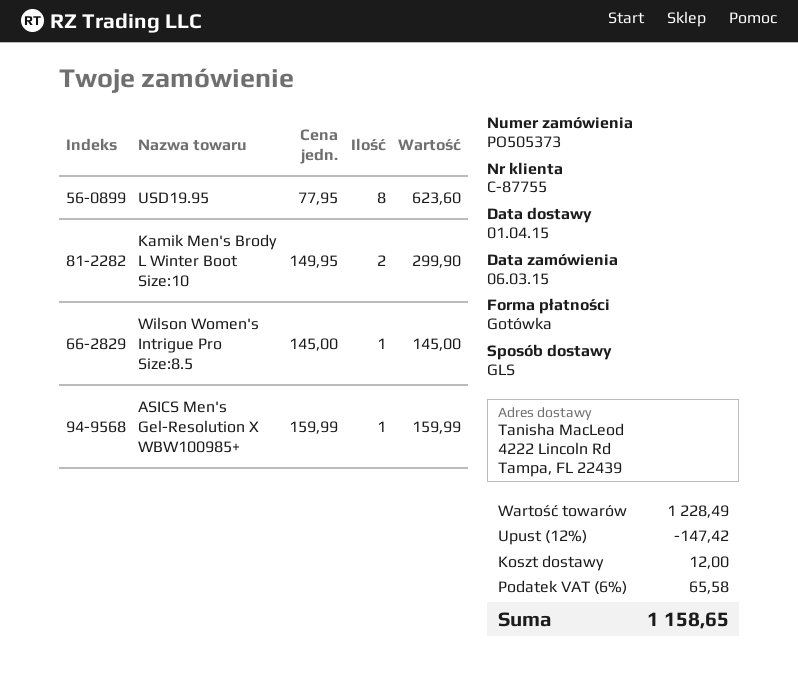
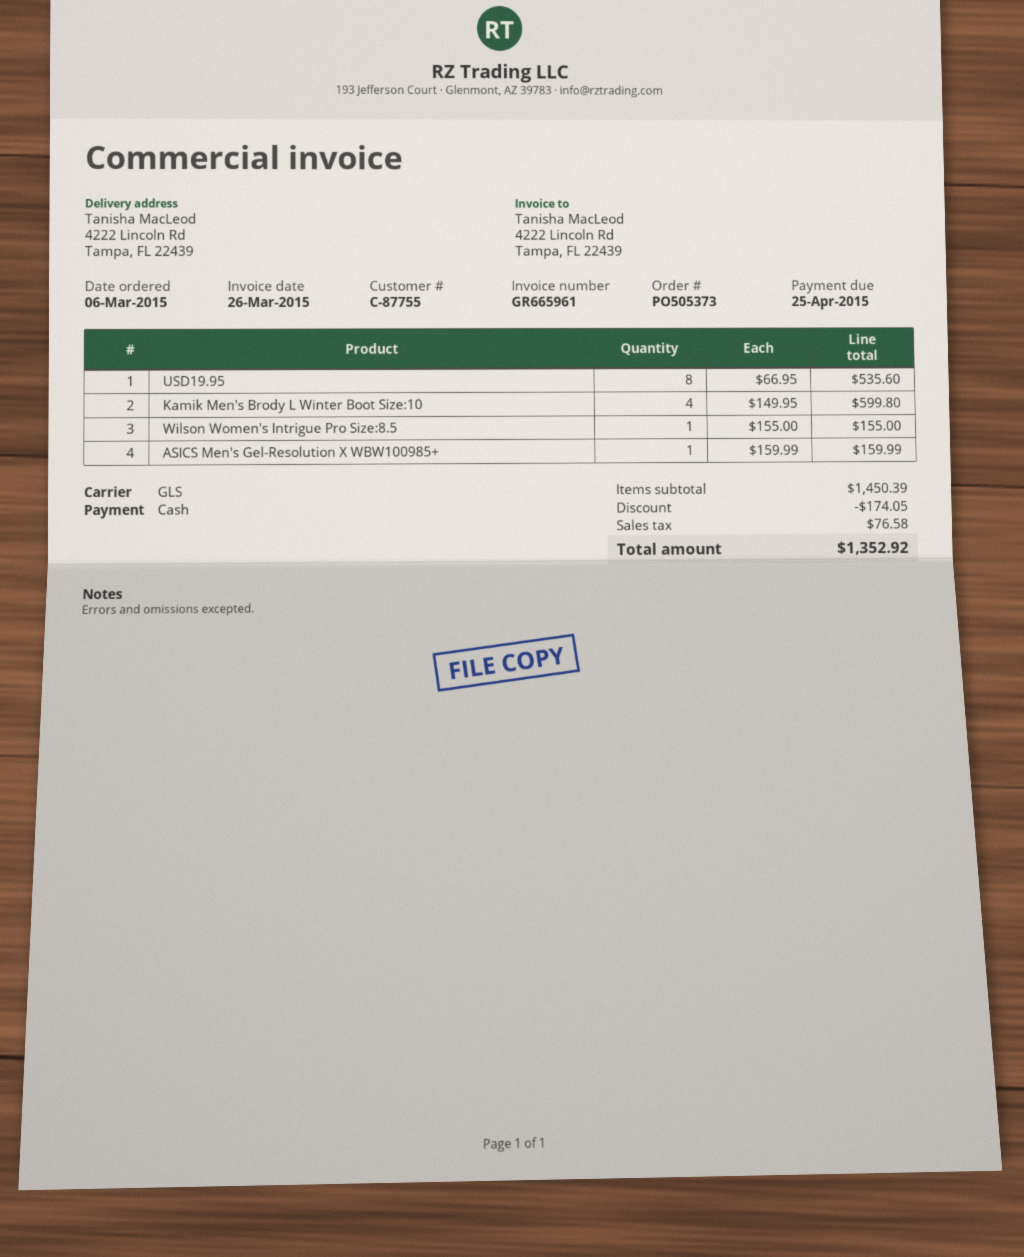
USD19.95: 8 x 77.95 = 623.60 -> 8 x 66.95 = 535.60
Kamik Men's Brody L Winter Boot Size:10: 2 x 149.95 = 299.90 -> 4 x 149.95 = 599.80
Wilson Women's Intrigue Pro Size:8.5: 1 x 145.00 = 145.00 -> 1 x 155.00 = 155.00
subtotal: 1228.49 -> 1450.39
discount: 147.42 -> 174.05
shipping: 12.00 -> none
tax: 65.58 -> 76.58
total: 1158.65 -> 1352.92

